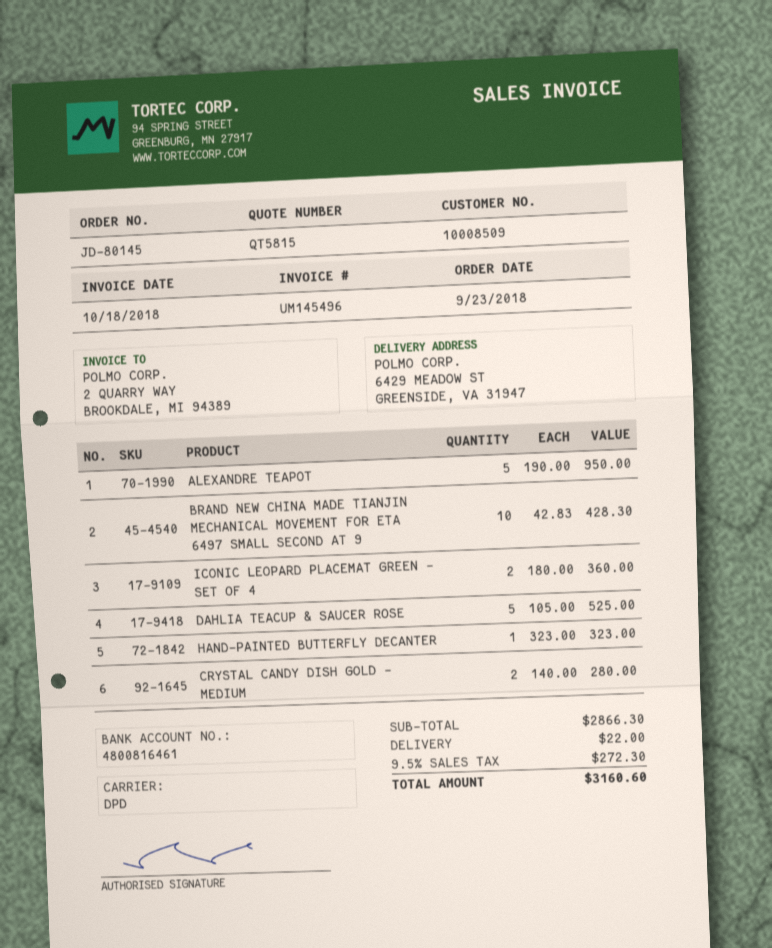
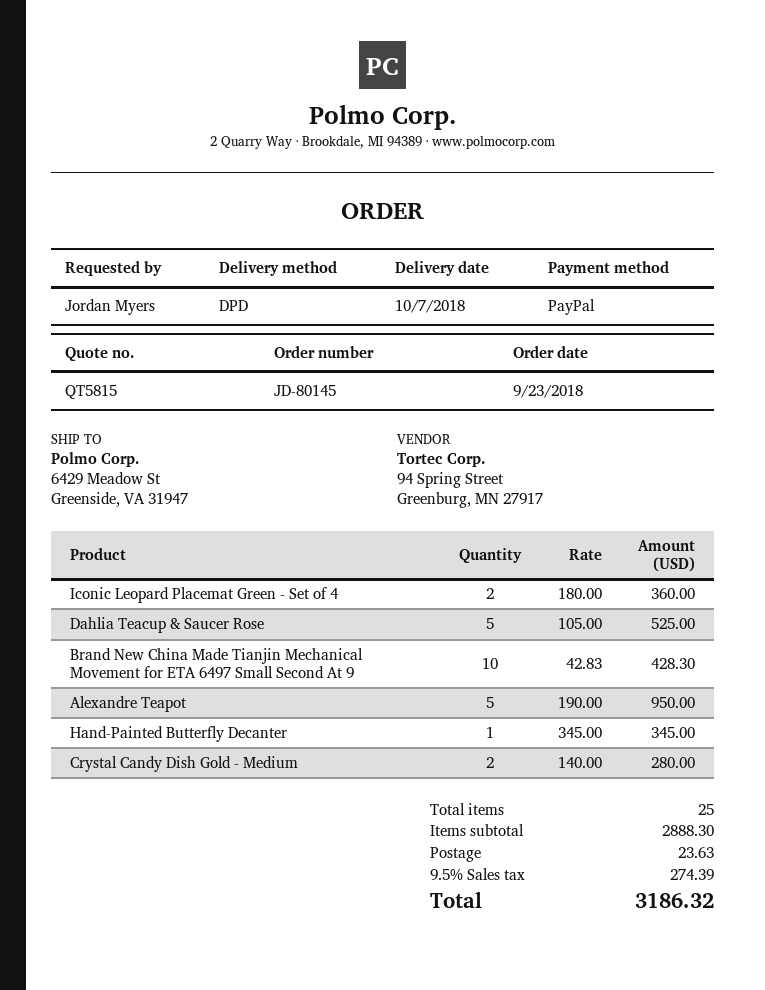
HAND-PAINTED BUTTERFLY DECANTER: 1 x 323.00 = 323.00 -> 1 x 345.00 = 345.00
subtotal: 2866.30 -> 2888.30
shipping: 22.00 -> 23.63
tax: 9.5% = 272.30 -> 9.5% = 274.39
total: 3160.60 -> 3186.32

